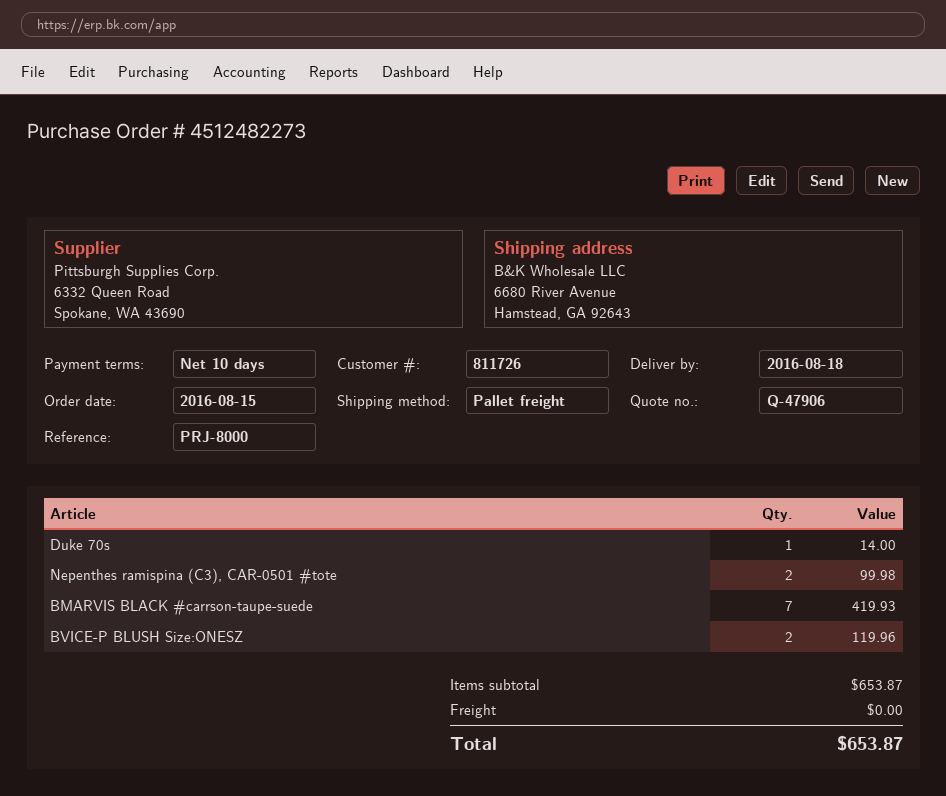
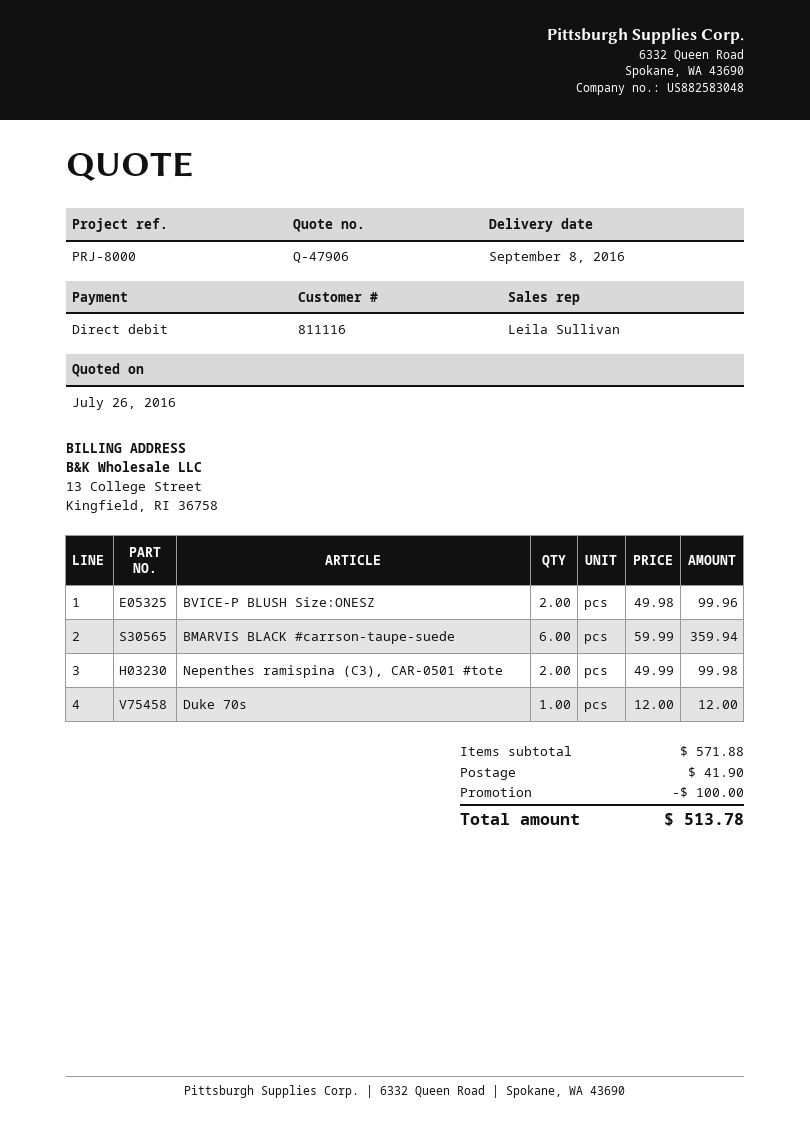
delivery date: 2016-08-18 -> 2016-09-08
customer number: 811726 -> 811116
Duke 70s: 1 for 14.00 -> 1 for 12.00
BMARVIS BLACK #carrson-taupe-suede: 7 for 419.93 -> 6 for 359.94
BVICE-P BLUSH Size:ONESZ: 2 for 119.96 -> 2 for 99.96
subtotal: 653.87 -> 571.88
discount: none -> 100.00
shipping: 0.00 -> 41.90
total: 653.87 -> 513.78

